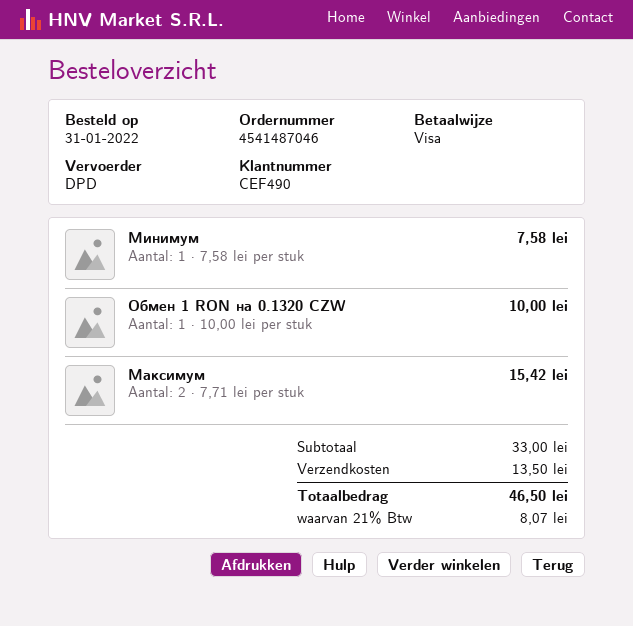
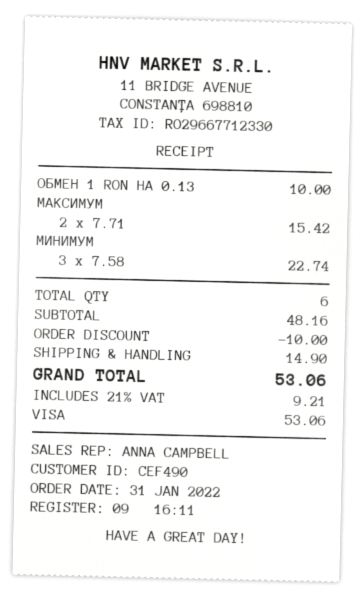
Минимум: 1 x 7.58 = 7.58 -> 3 x 7.58 = 22.74
subtotal: 33.00 -> 48.16
discount: none -> 10.00
shipping: 13.50 -> 14.90
tax: 21% = 8.07 -> 21% = 9.21
total: 46.50 -> 53.06

